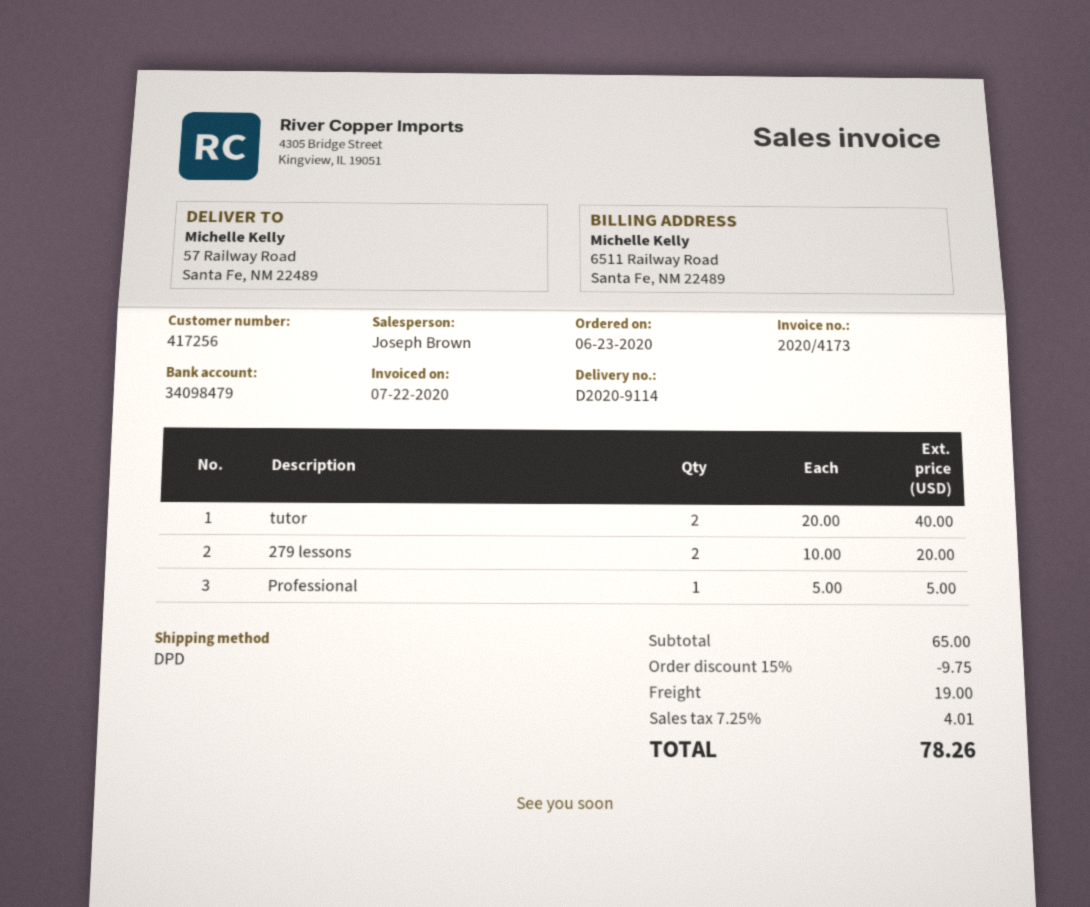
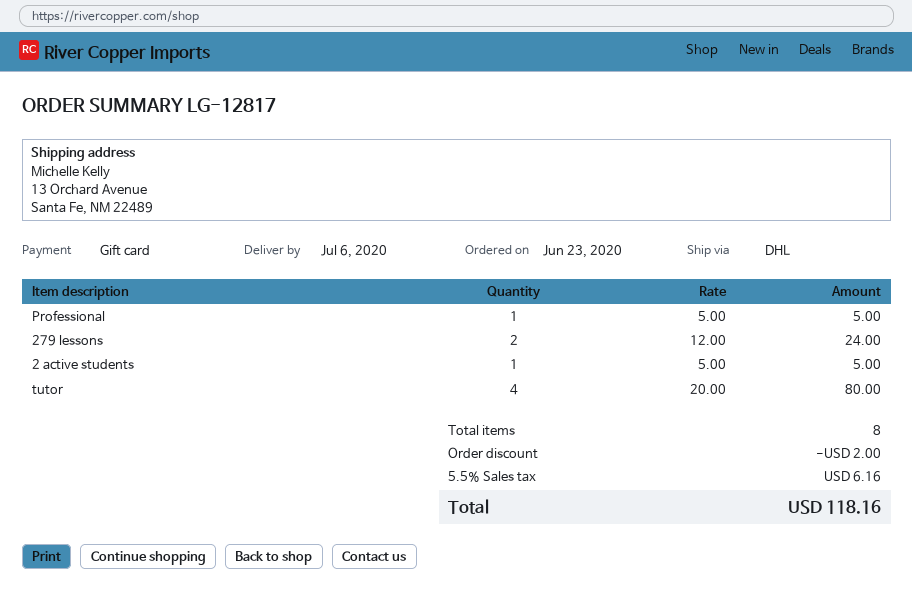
shipping method: DPD -> DHL
ship to: 57 Railway Road, Santa Fe, NM 22489 -> 13 Orchard Avenue, Santa Fe, NM 22489
tutor: 2 x 20.00 = 40.00 -> 4 x 20.00 = 80.00
279 lessons: 2 x 10.00 = 20.00 -> 2 x 12.00 = 24.00
2 active students: none -> 1 x 5.00 = 5.00
discount: 9.75 -> 2.00
shipping: 19.00 -> none
tax: 7.25% = 4.01 -> 5.5% = 6.16
total: 78.26 -> 118.16

